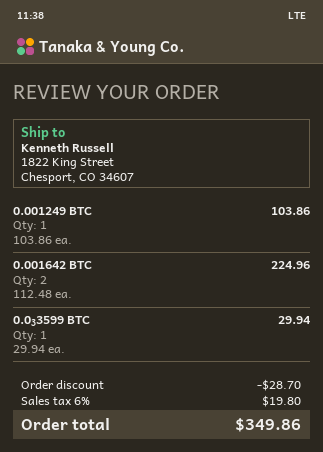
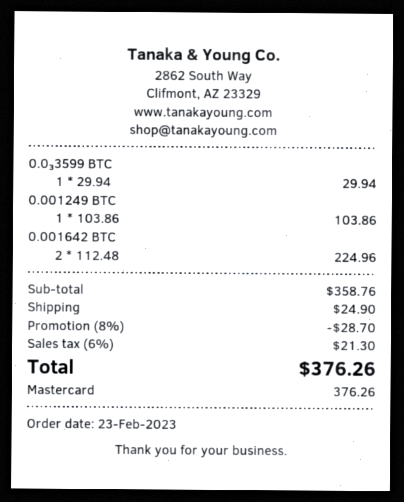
shipping: none -> 24.90
tax: 6% = 19.80 -> 6% = 21.30
total: 349.86 -> 376.26

